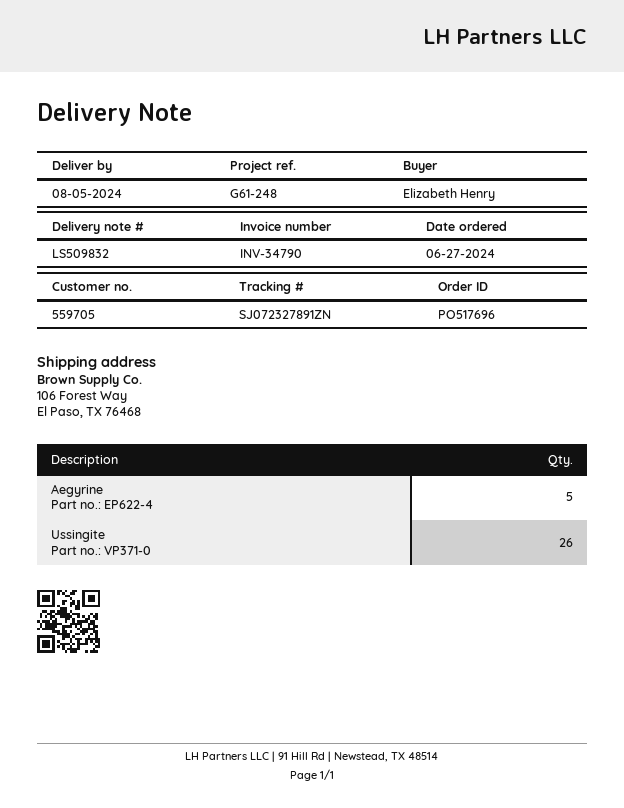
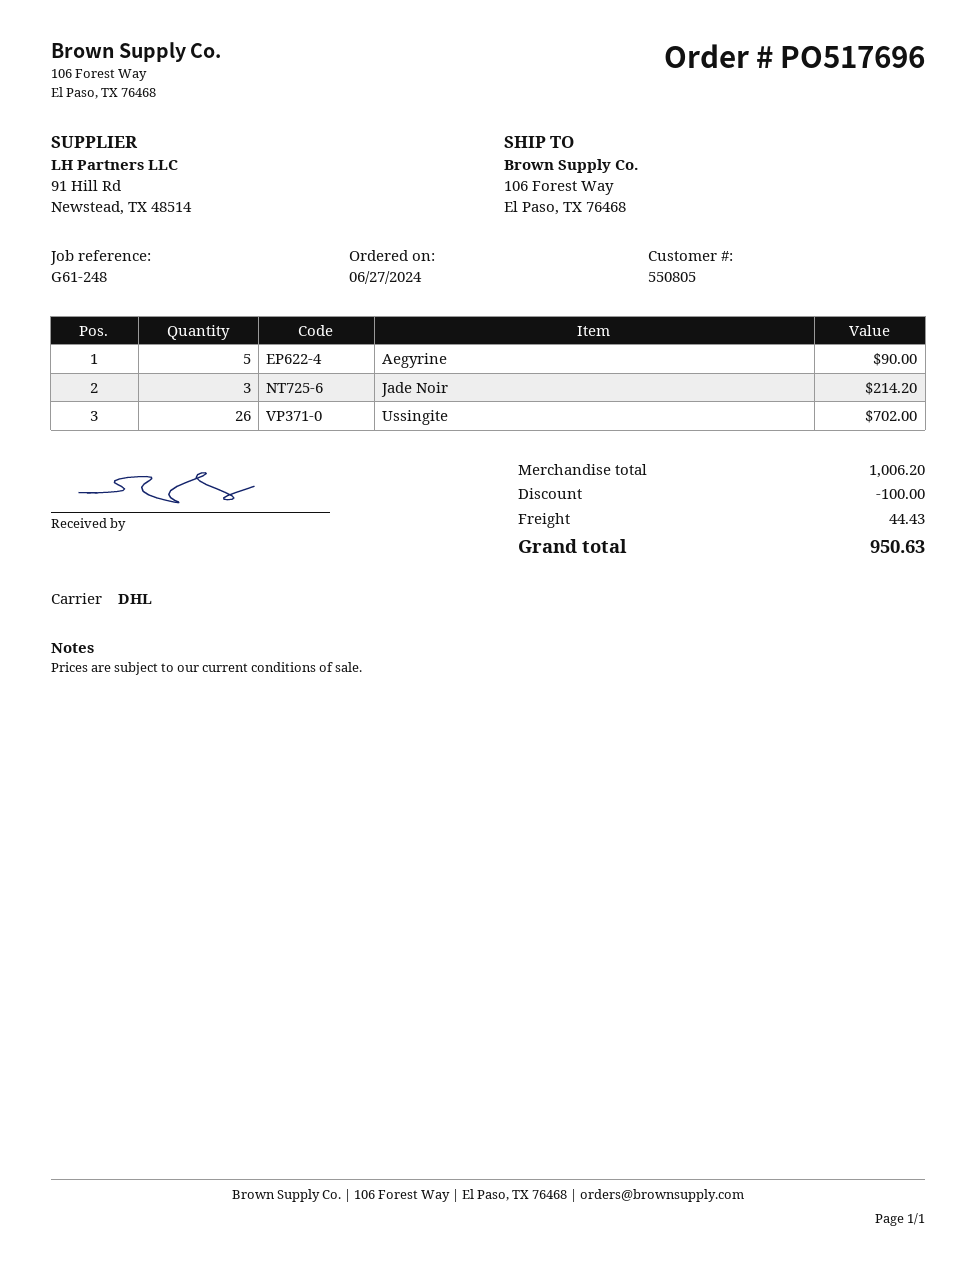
customer number: 559705 -> 550805
Jade Noir: none -> 3

